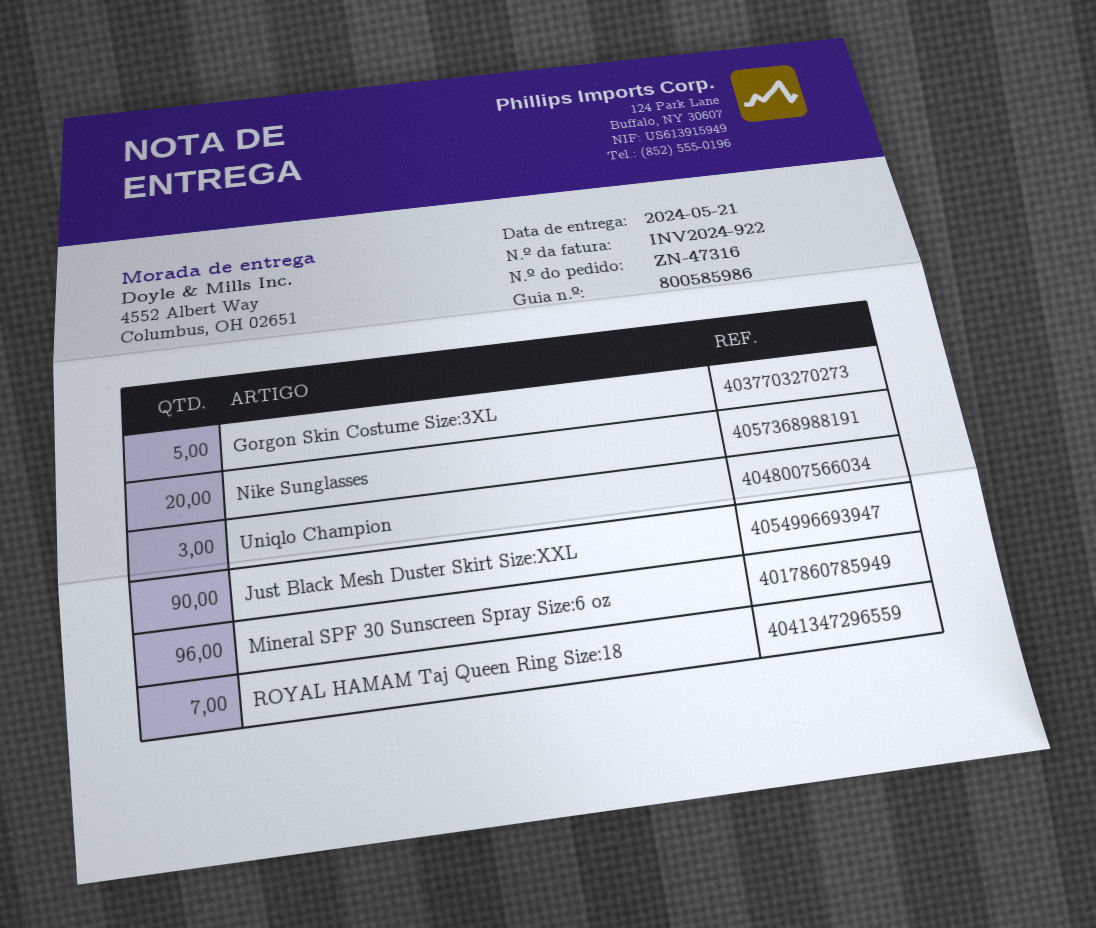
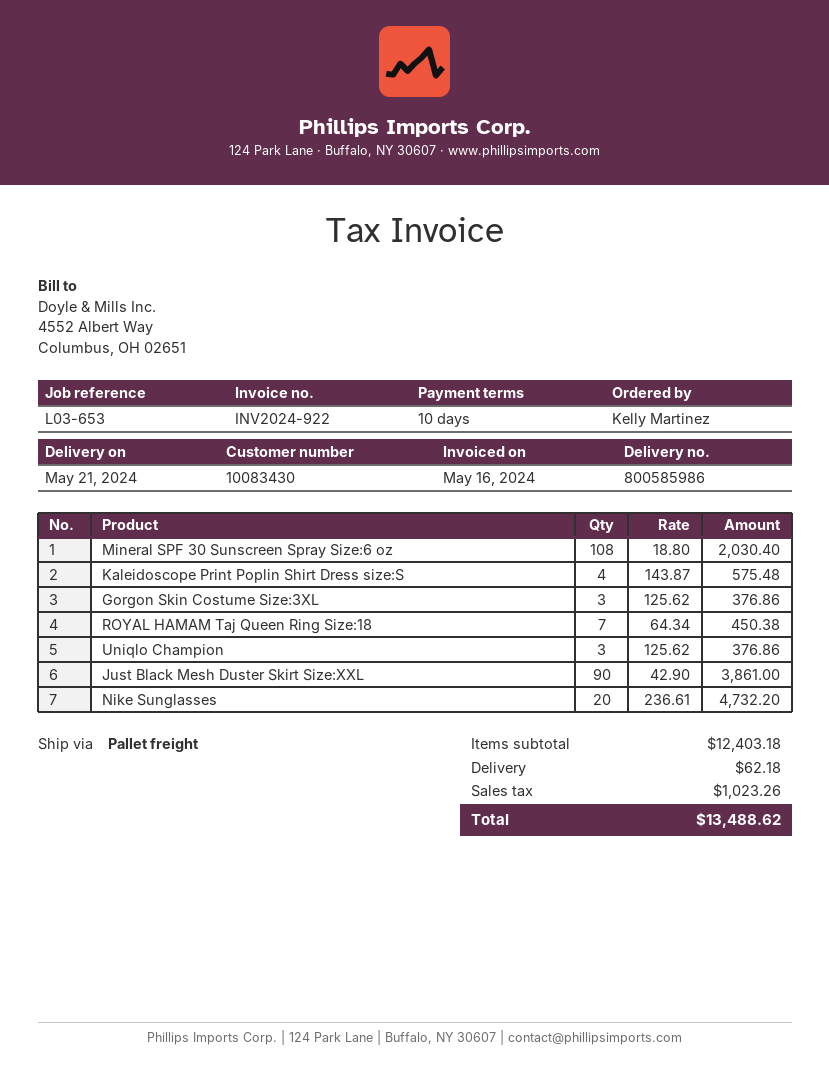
Gorgon Skin Costume Size:3XL: 5 -> 3
Mineral SPF 30 Sunscreen Spray Size:6 oz: 96 -> 108
Kaleidoscope Print Poplin Shirt Dress size:S: none -> 4

